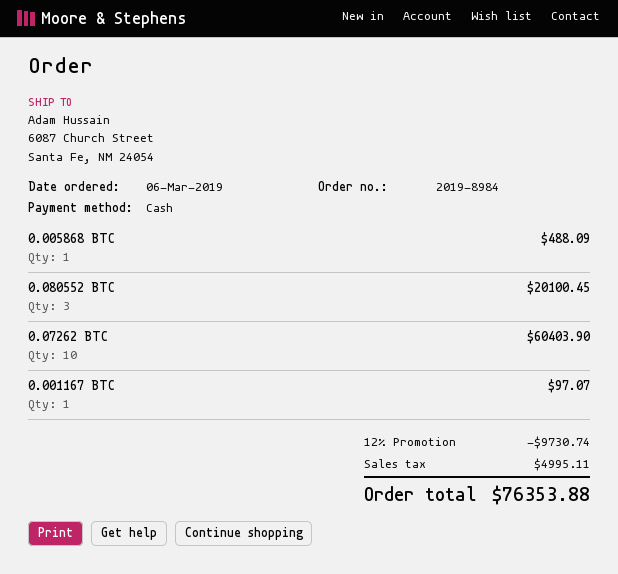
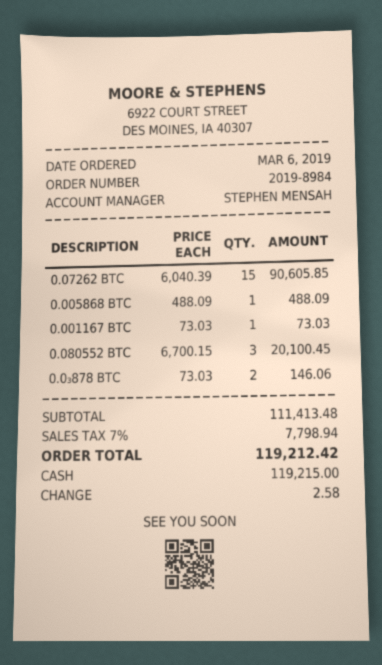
0.07262 BTC: 10 for 60403.90 -> 15 for 90605.85
0.001167 BTC: 1 for 97.07 -> 1 for 73.03
0.0₃878 BTC: none -> 2 for 146.06
discount: 12% = 9730.74 -> none
tax: 4995.11 -> 7798.94
total: 76353.88 -> 119212.42

